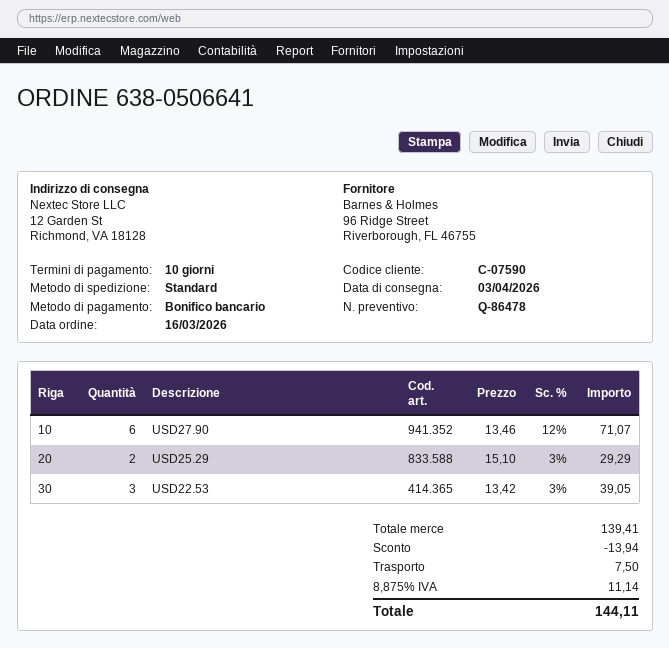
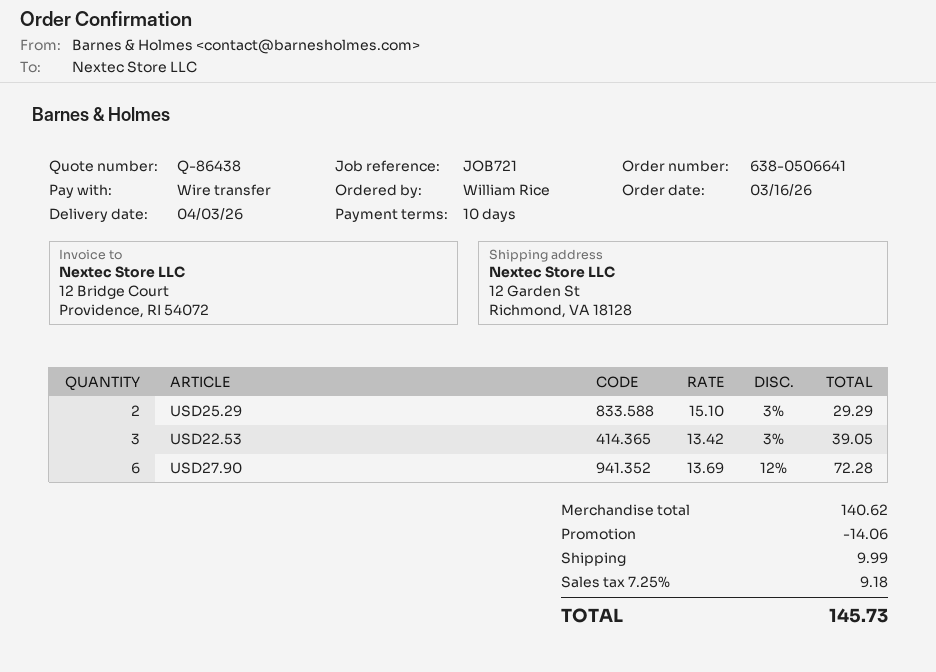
quote number: Q-86478 -> Q-86438
USD27.90: 6 x 13.46 - 12% = 71.07 -> 6 x 13.69 - 12% = 72.28
subtotal: 139.41 -> 140.62
discount: 13.94 -> 14.06
shipping: 7.50 -> 9.99
tax: 8.875% = 11.14 -> 7.25% = 9.18
total: 144.11 -> 145.73

